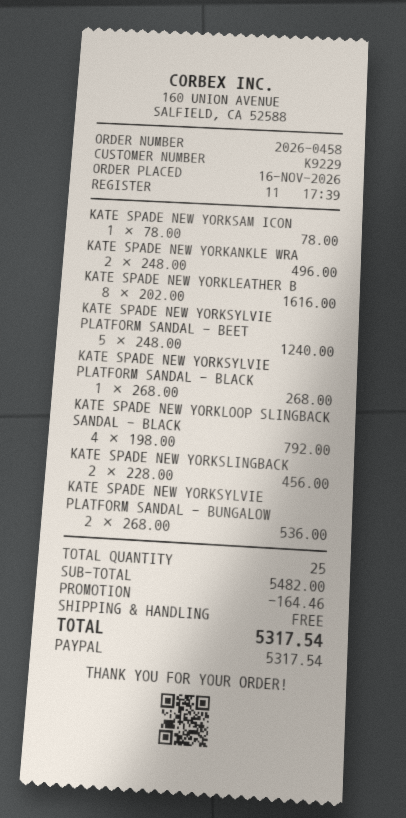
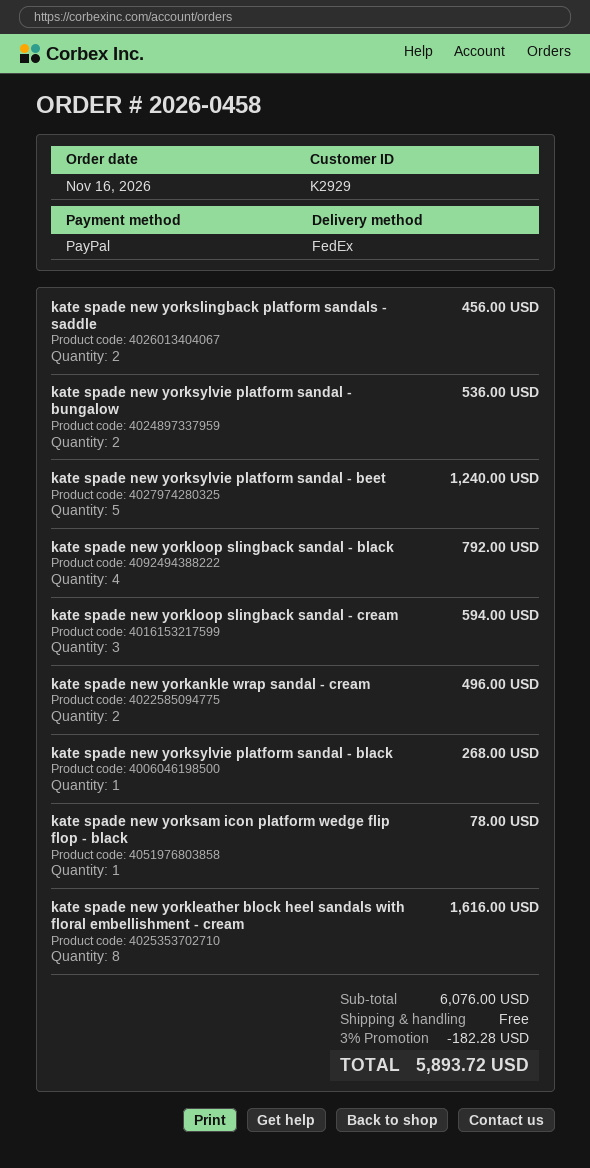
customer number: K9229 -> K2929
kate spade new yorkloop slingback sandal - cream: none -> 3 for 594.00
subtotal: 5482.00 -> 6076.00
discount: 164.46 -> 182.28
total: 5317.54 -> 5893.72

